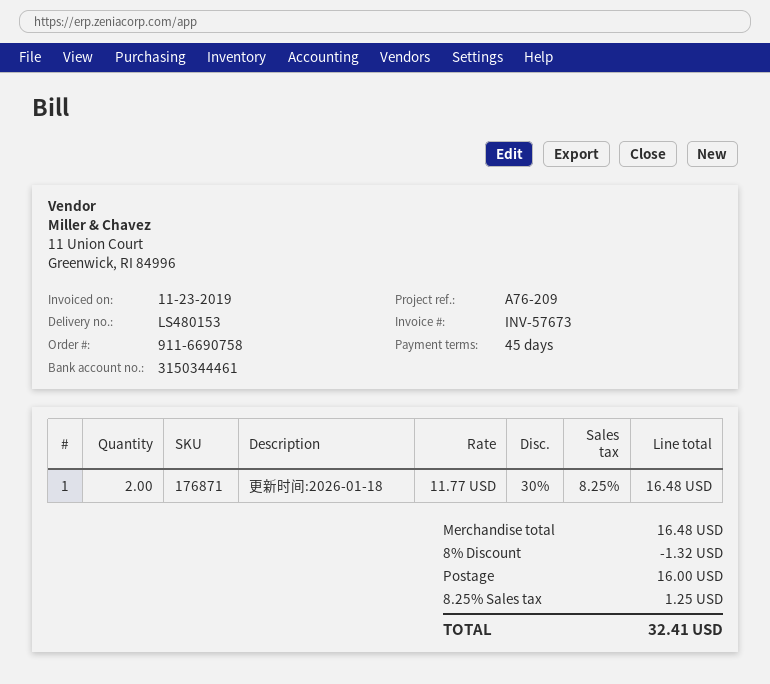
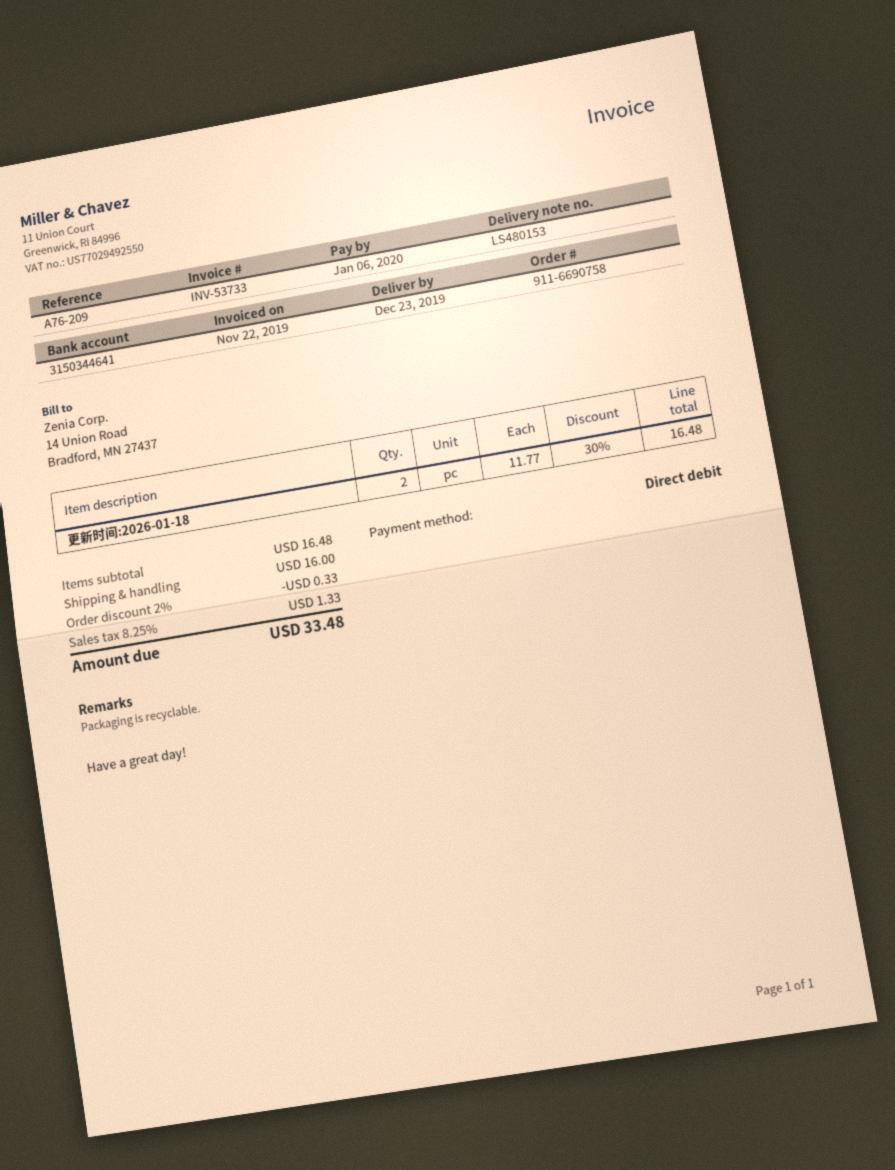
invoice number: INV-57673 -> INV-53733
invoice date: 2019-11-23 -> 2019-11-22
bank account: 3150344461 -> 3150344641
discount: 8% = 1.32 -> 2% = 0.33
tax: 8.25% = 1.25 -> 8.25% = 1.33
total: 32.41 -> 33.48

